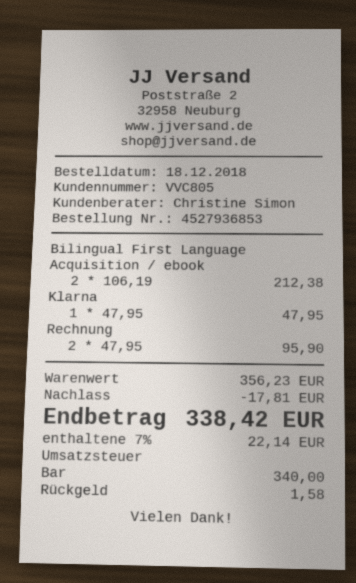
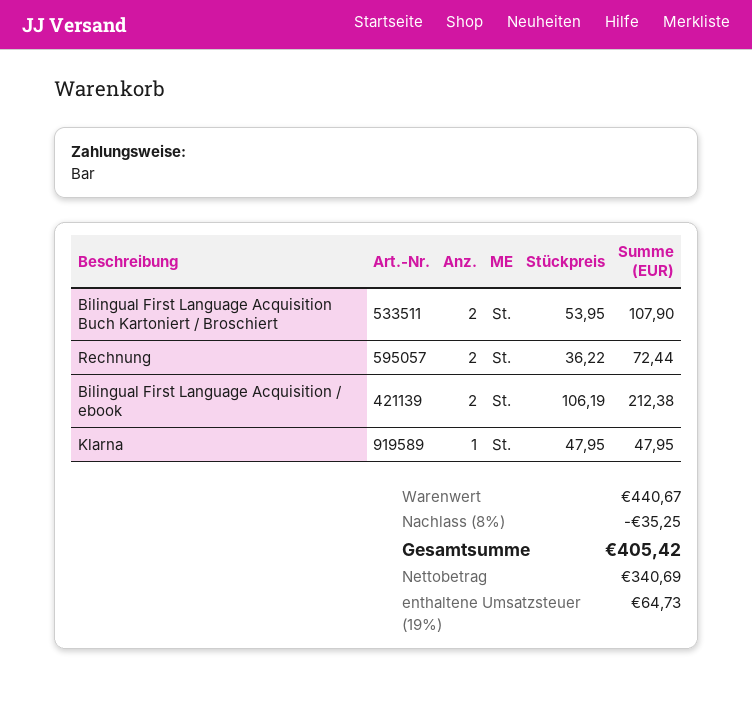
Rechnung: 2 x 47.95 = 95.90 -> 2 x 36.22 = 72.44
Bilingual First Language Acquisition Buch Kartoniert / Broschiert: none -> 2 x 53.95 = 107.90
subtotal: 356.23 -> 440.67
discount: 17.81 -> 35.25
tax: 7% = 22.14 -> 19% = 64.73
total: 338.42 -> 405.42

